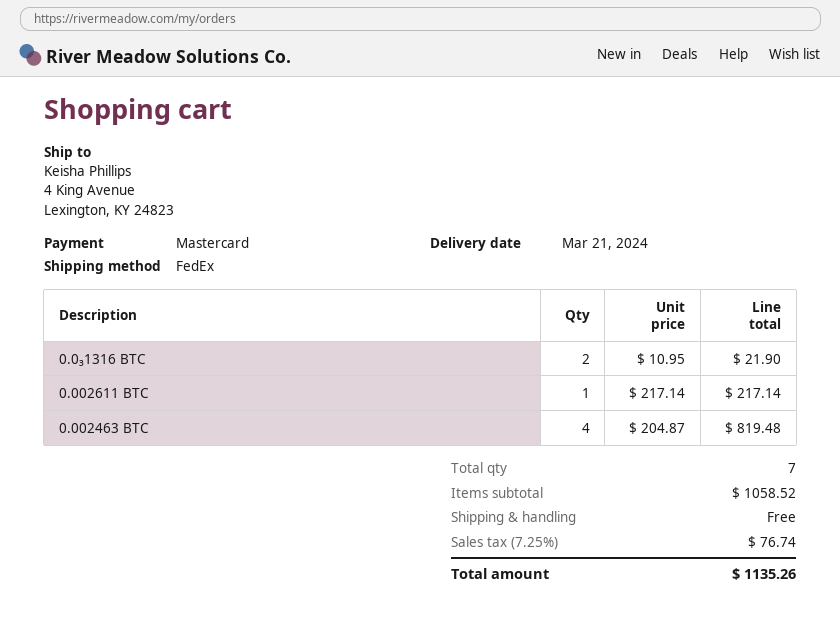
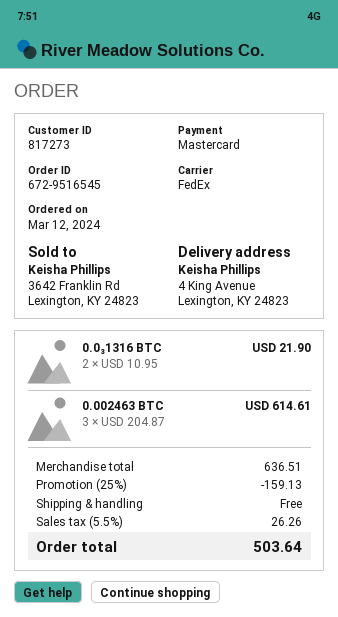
0.002611 BTC: 1 x 217.14 = 217.14 -> none
0.002463 BTC: 4 x 204.87 = 819.48 -> 3 x 204.87 = 614.61
subtotal: 1058.52 -> 636.51
discount: none -> 25% = 159.13
tax: 7.25% = 76.74 -> 5.5% = 26.26
total: 1135.26 -> 503.64

